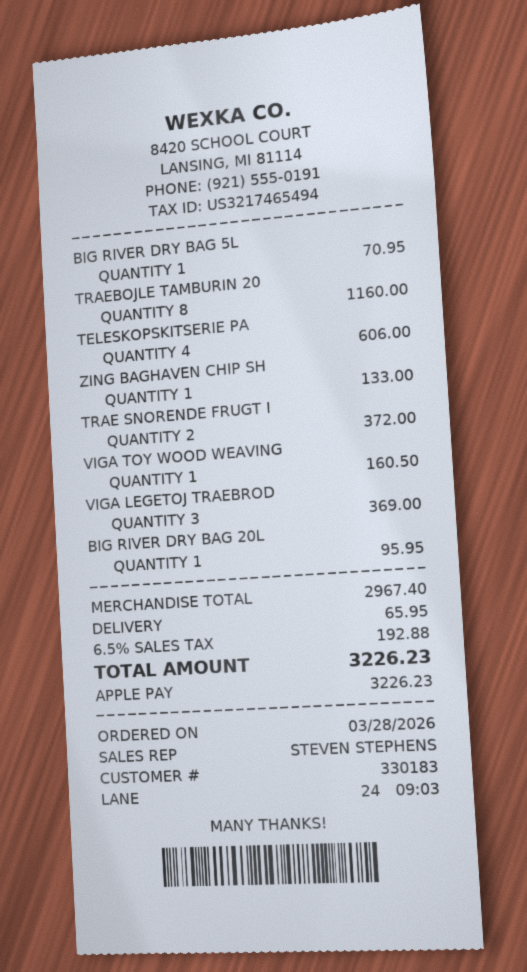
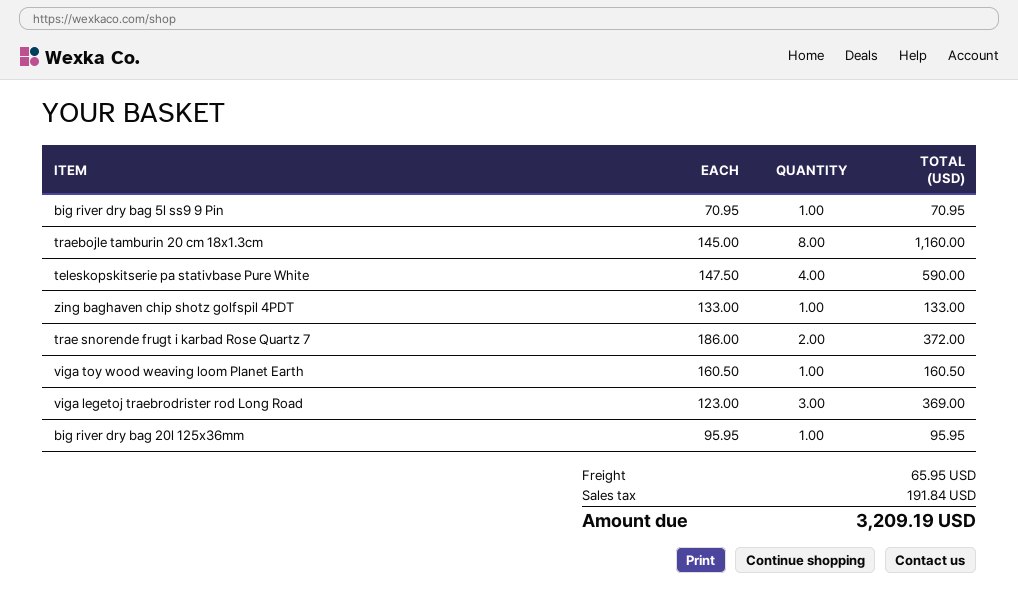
TELESKOPSKITSERIE PA: 4 for 606.00 -> 4 for 590.00
tax: 192.88 -> 191.84
total: 3226.23 -> 3209.19

